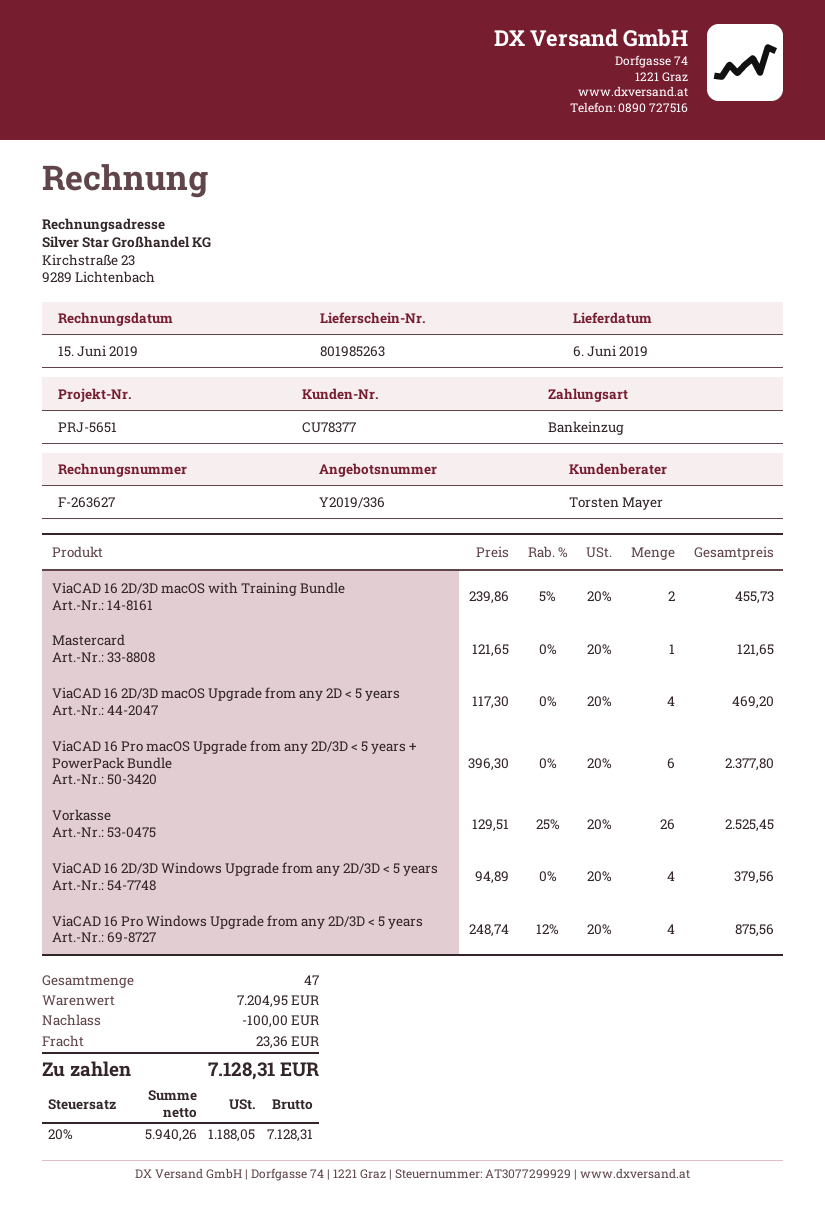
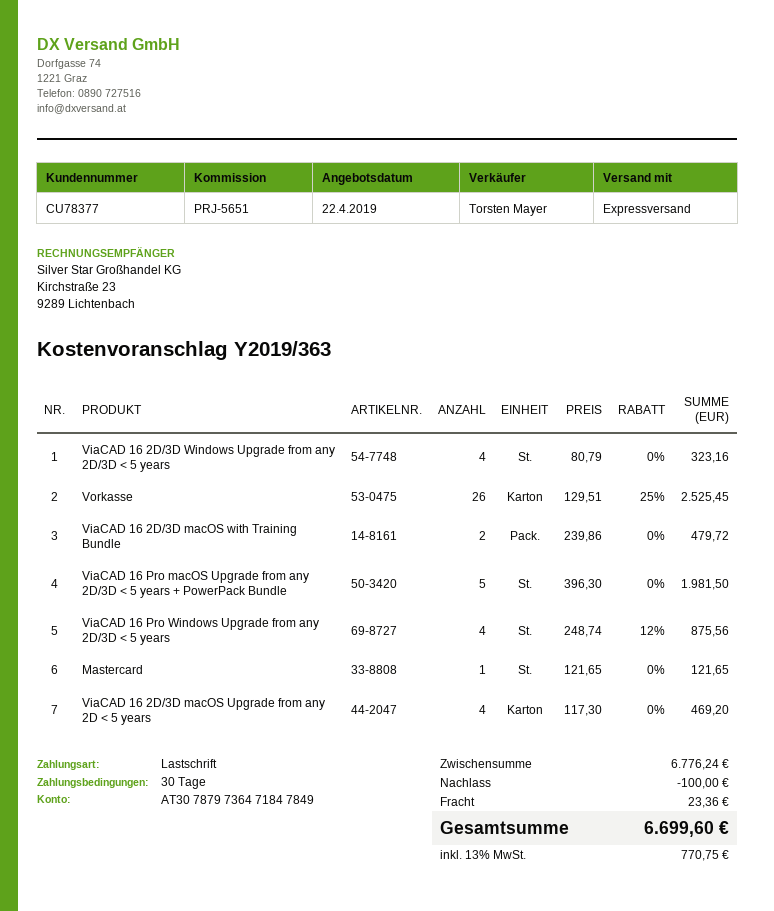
quote number: Y2019/336 -> Y2019/363
ViaCAD 16 2D/3D macOS with Training Bundle: 2 x 239.86 - 5% = 455.73 -> 2 x 239.86 = 479.72
ViaCAD 16 Pro macOS Upgrade from any 2D/3D < 5 years + PowerPack Bundle: 6 x 396.30 = 2377.80 -> 5 x 396.30 = 1981.50
ViaCAD 16 2D/3D Windows Upgrade from any 2D/3D < 5 years: 4 x 94.89 = 379.56 -> 4 x 80.79 = 323.16
subtotal: 7204.95 -> 6776.24
tax: 20% = 1188.05 -> 13% = 770.75
total: 7128.31 -> 6699.60

